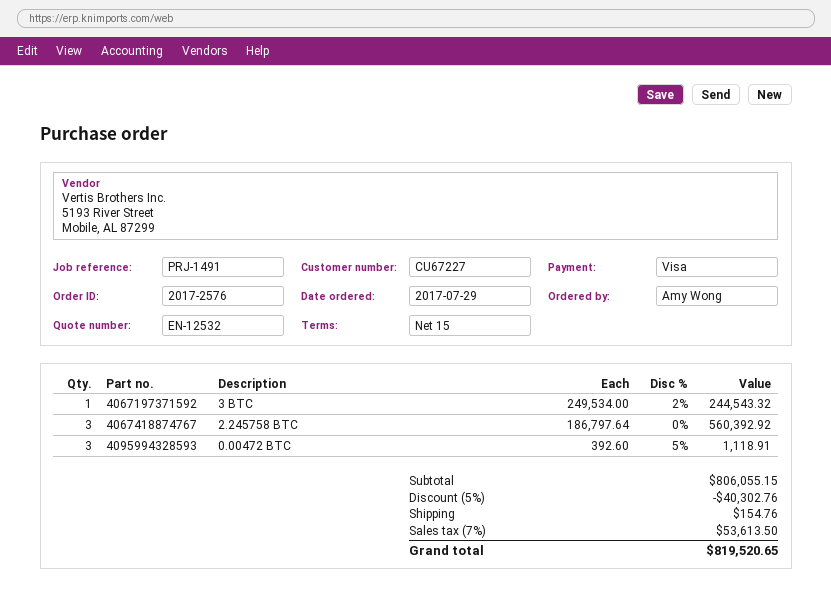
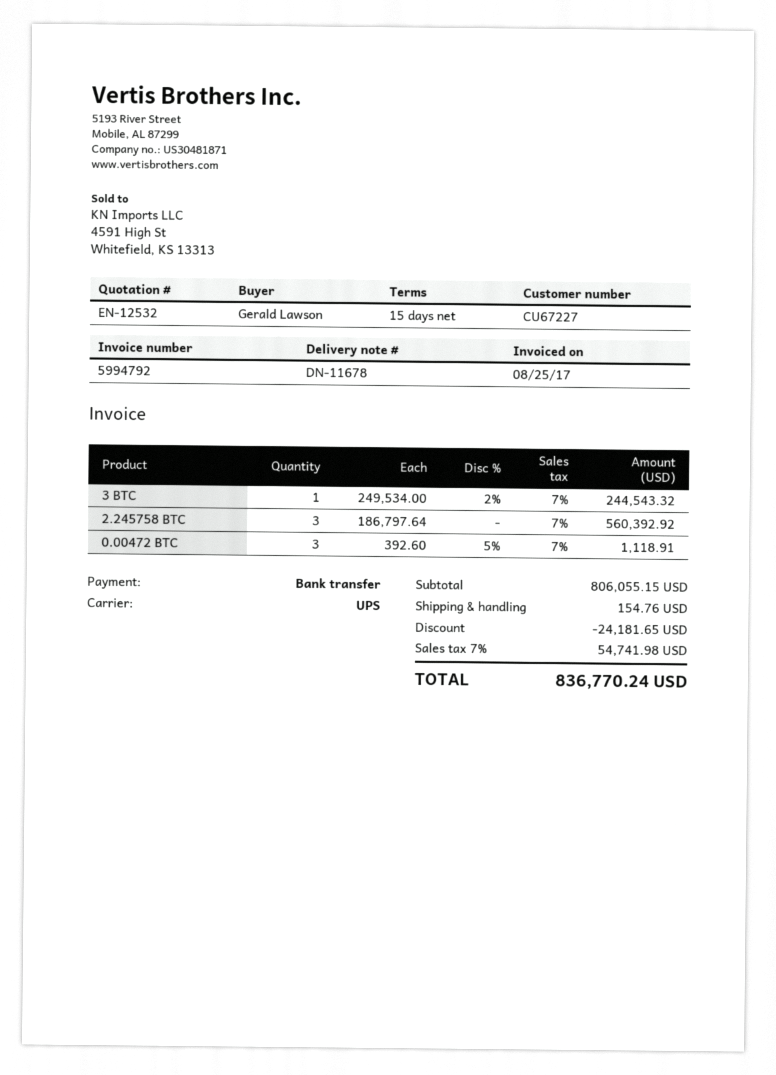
ordered by: Amy Wong -> Gerald Lawson
payment method: Visa -> bank transfer
discount: 40302.76 -> 24181.65
tax: 7% = 53613.50 -> 7% = 54741.98
total: 819520.65 -> 836770.24

